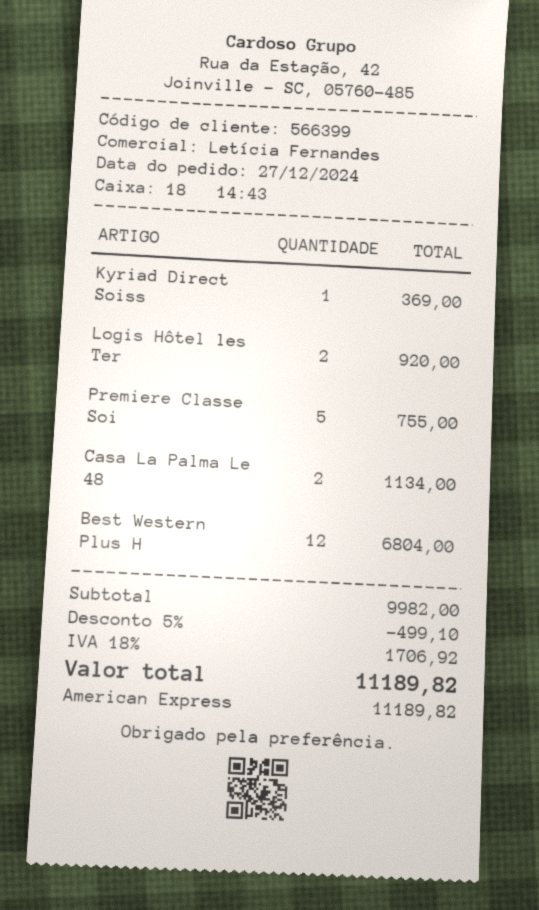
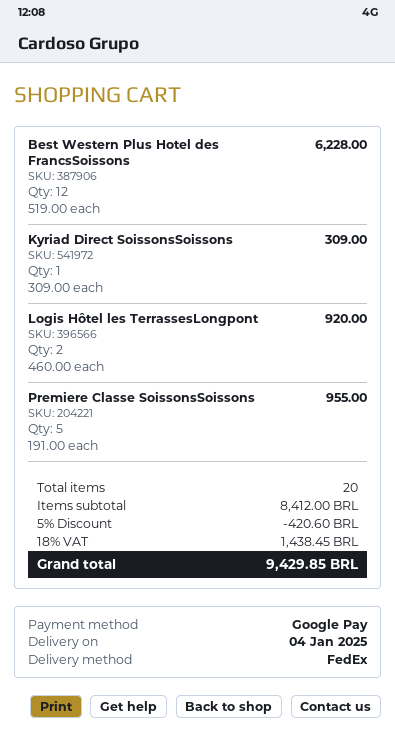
payment method: American Express -> Google Pay
Kyriad Direct Soiss: 1 for 369.00 -> 1 for 309.00
Premiere Classe Soi: 5 for 755.00 -> 5 for 955.00
Casa La Palma Le 48: 2 for 1134.00 -> none
Best Western Plus H: 12 for 6804.00 -> 12 for 6228.00
subtotal: 9982.00 -> 8412.00
discount: 5% = 499.10 -> 5% = 420.60
tax: 18% = 1706.92 -> 18% = 1438.45
total: 11189.82 -> 9429.85

